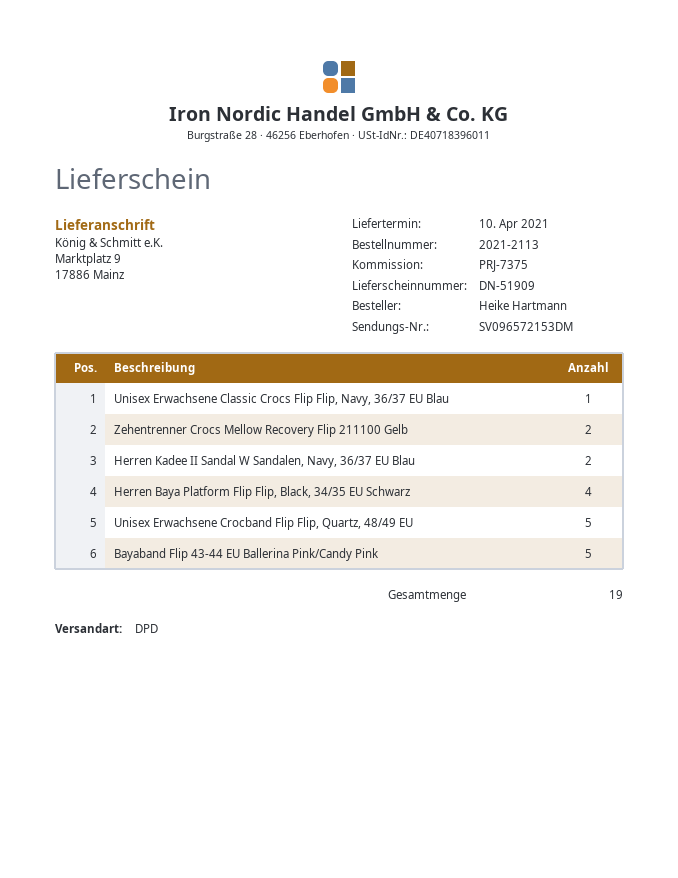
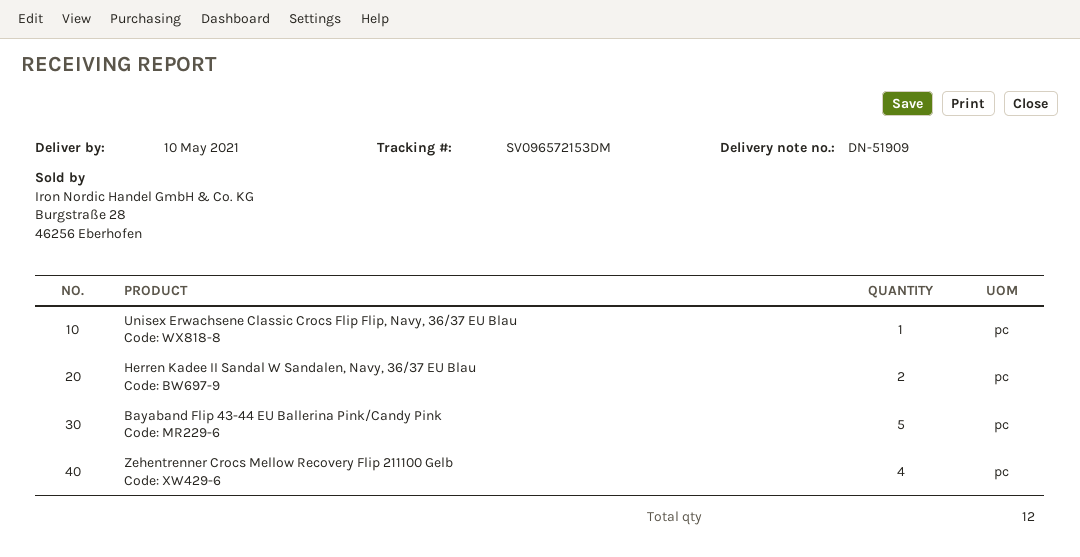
delivery date: 2021-04-10 -> 2021-05-10
Zehentrenner Crocs Mellow Recovery Flip 211100 Gelb: 2 -> 4
Herren Baya Platform Flip Flip, Black, 34/35 EU Schwarz: 4 -> none
Unisex Erwachsene Crocband Flip Flip, Quartz, 48/49 EU: 5 -> none
total quantity: 19 -> 12

